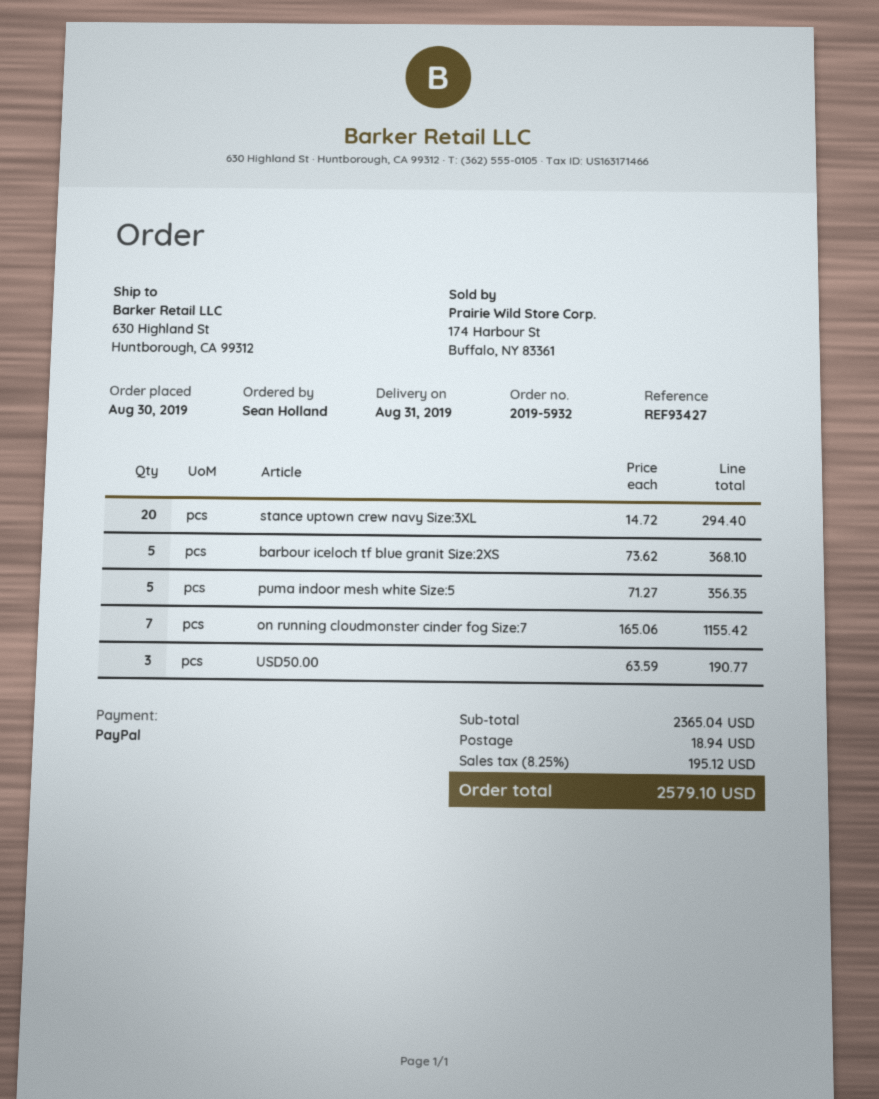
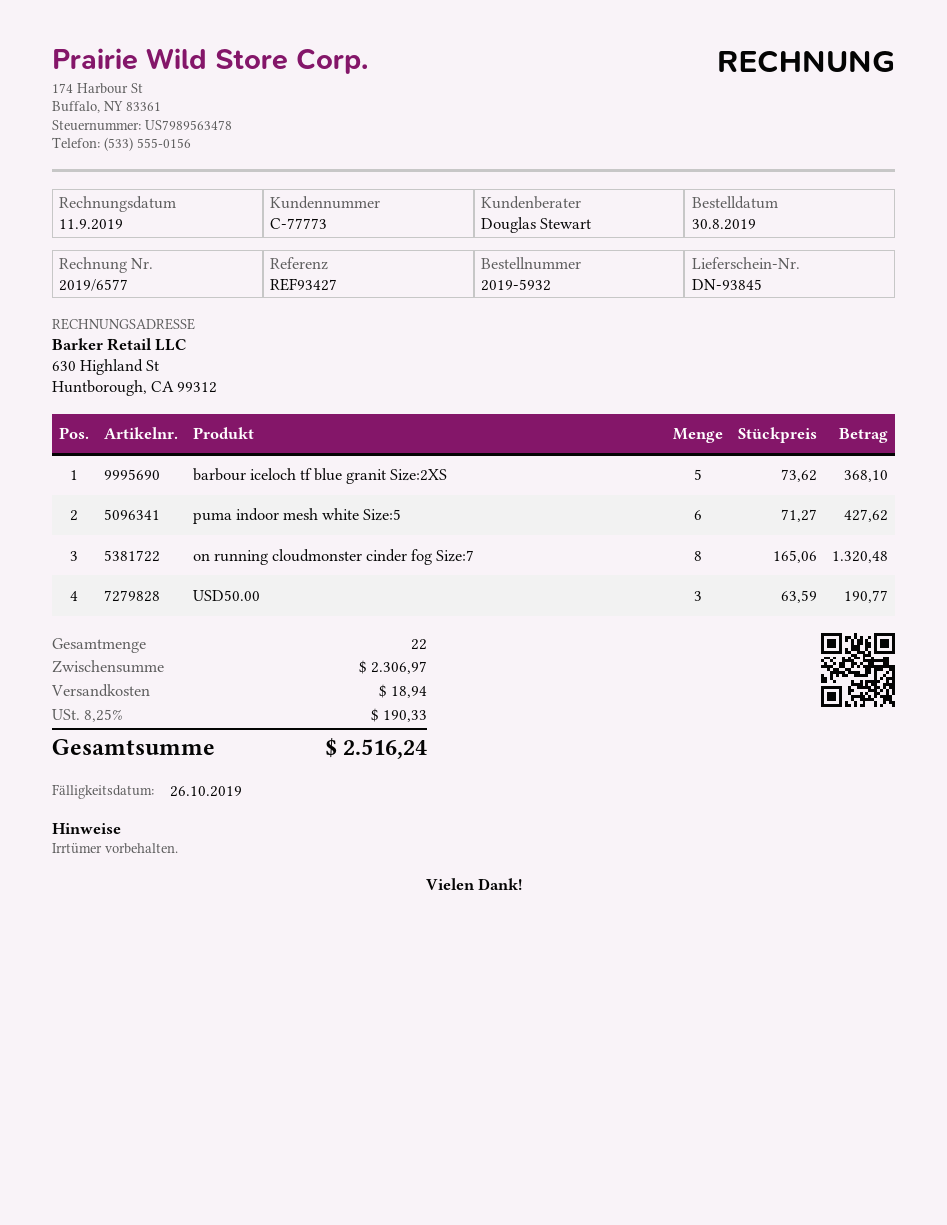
stance uptown crew navy Size:3XL: 20 x 14.72 = 294.40 -> none
puma indoor mesh white Size:5: 5 x 71.27 = 356.35 -> 6 x 71.27 = 427.62
on running cloudmonster cinder fog Size:7: 7 x 165.06 = 1155.42 -> 8 x 165.06 = 1320.48
subtotal: 2365.04 -> 2306.97
tax: 8.25% = 195.12 -> 8.25% = 190.33
total: 2579.10 -> 2516.24

